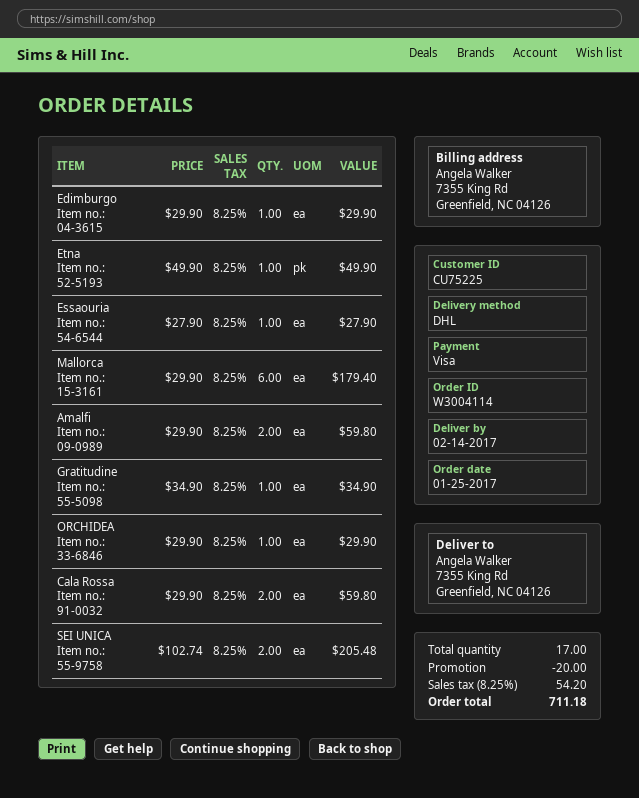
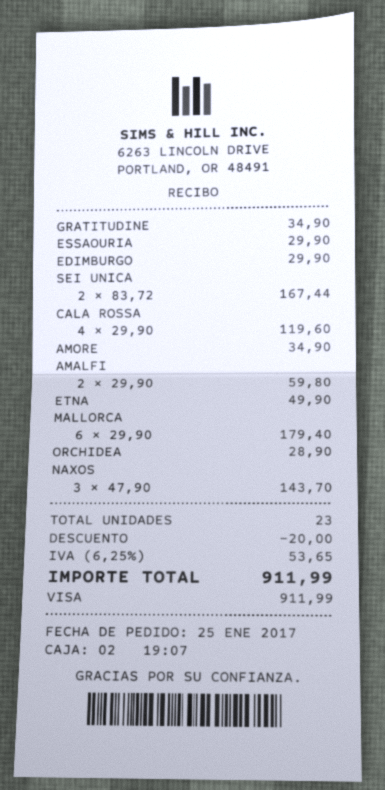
Essaouria: 1 x 27.90 = 27.90 -> 1 x 29.90 = 29.90
ORCHIDEA: 1 x 29.90 = 29.90 -> 1 x 28.90 = 28.90
Cala Rossa: 2 x 29.90 = 59.80 -> 4 x 29.90 = 119.60
SEI UNICA: 2 x 102.74 = 205.48 -> 2 x 83.72 = 167.44
AMORE: none -> 1 x 34.90 = 34.90
NAXOS: none -> 3 x 47.90 = 143.70
total quantity: 17 -> 23
tax: 8.25% = 54.20 -> 6.25% = 53.65
total: 711.18 -> 911.99

